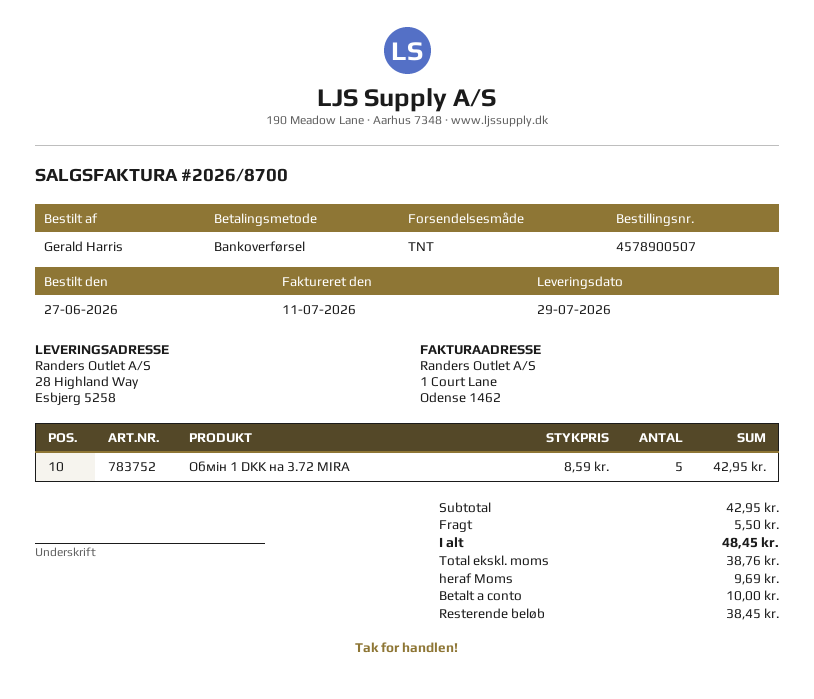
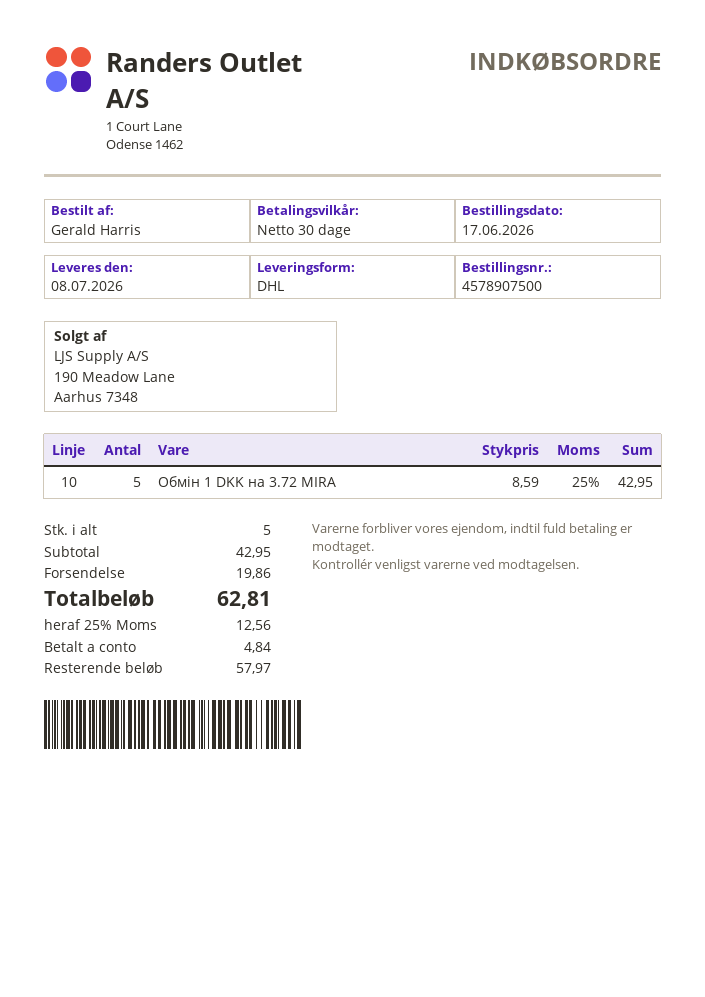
order number: 4578900507 -> 4578907500
order date: 2026-06-27 -> 2026-06-17
delivery date: 2026-07-29 -> 2026-07-08
shipping method: TNT -> DHL
shipping: 5.50 -> 19.86
tax: 9.69 -> 12.56
total: 48.45 -> 62.81
deposit: 10.00 -> 4.84
balance: 38.45 -> 57.97

